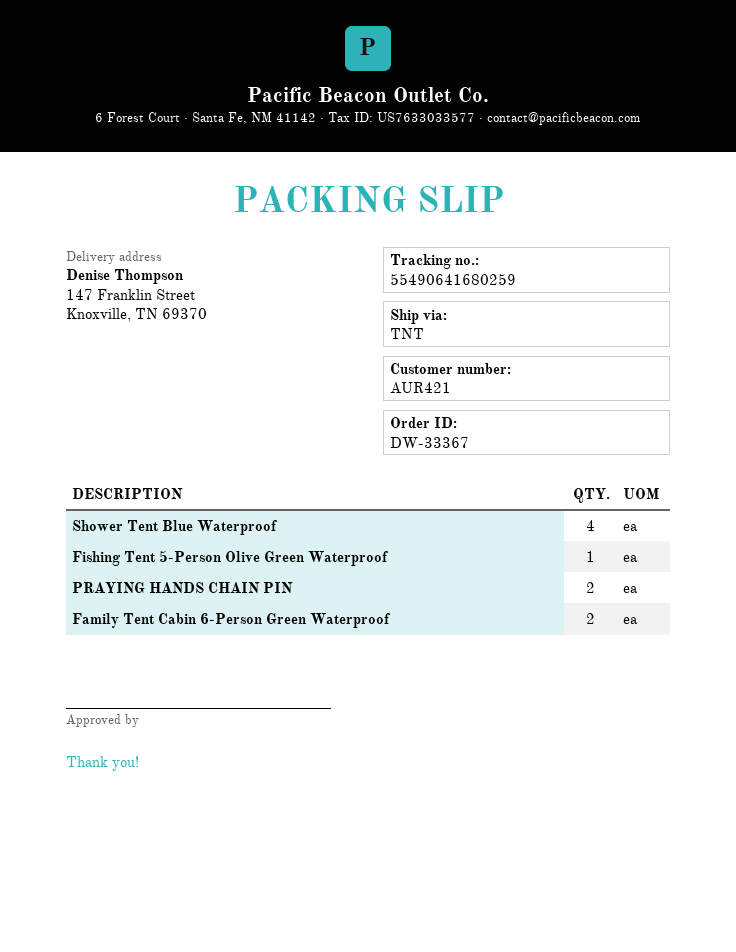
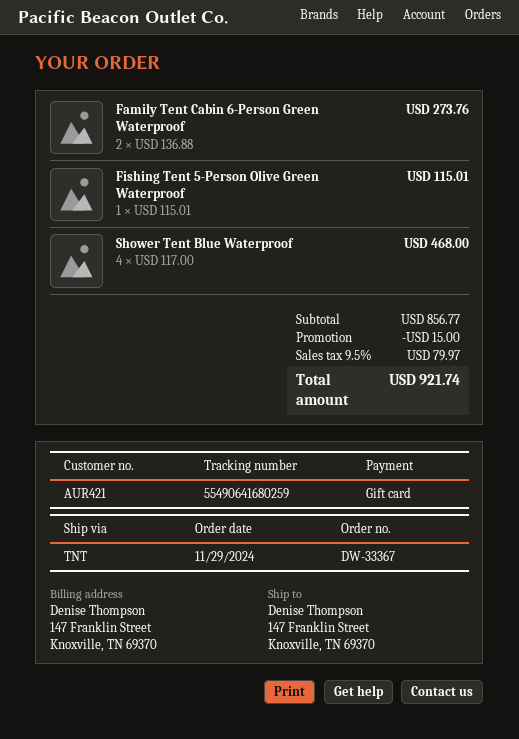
PRAYING HANDS CHAIN PIN: 2 -> none

